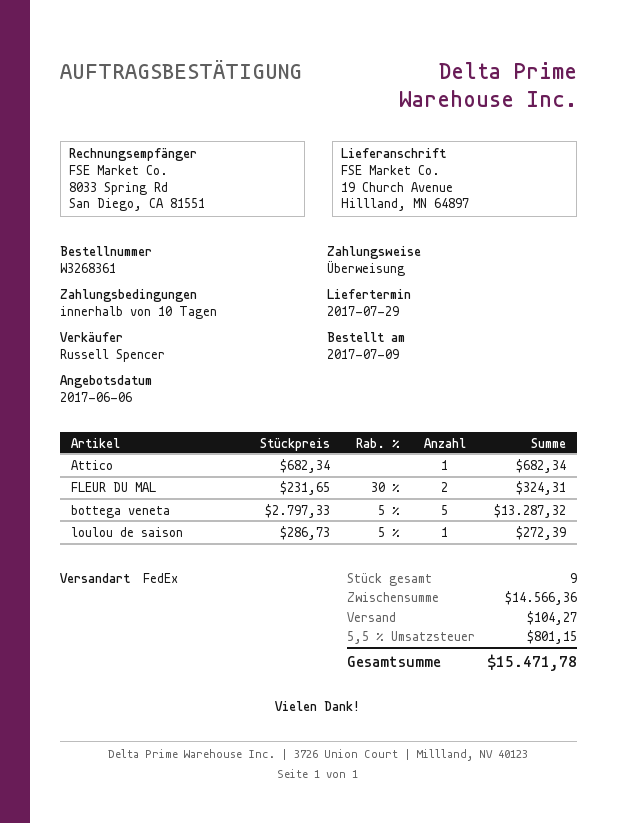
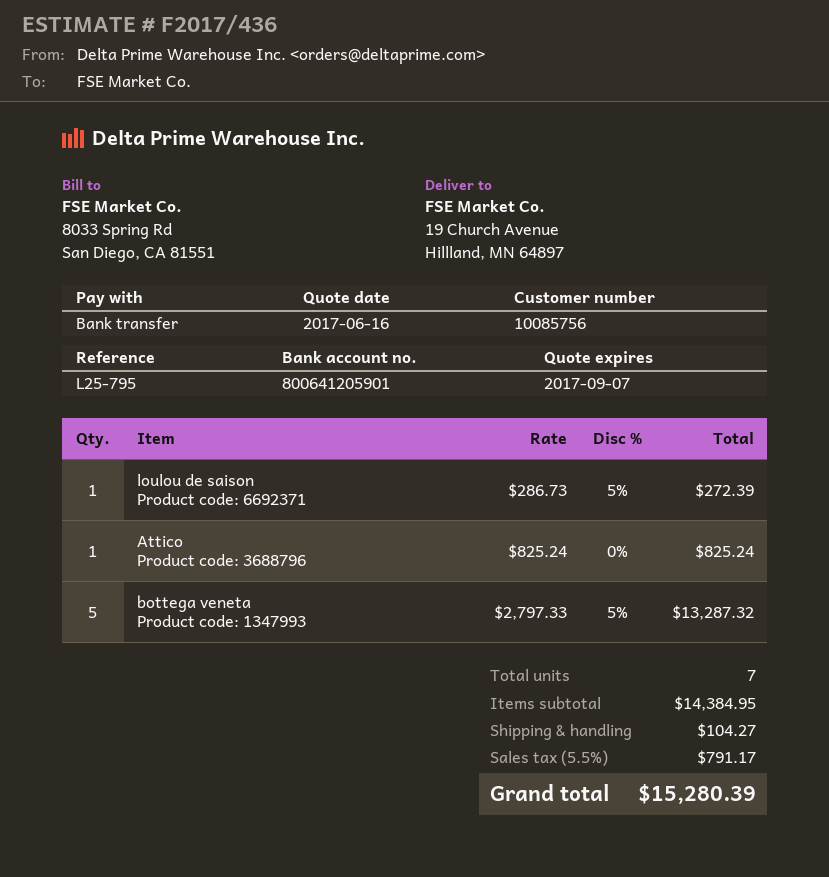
quote date: 2017-06-06 -> 2017-06-16
Attico: 1 x 682.34 = 682.34 -> 1 x 825.24 = 825.24
FLEUR DU MAL: 2 x 231.65 - 30% = 324.31 -> none
total quantity: 9 -> 7
subtotal: 14566.36 -> 14384.95
tax: 5.5% = 801.15 -> 5.5% = 791.17
total: 15471.78 -> 15280.39

